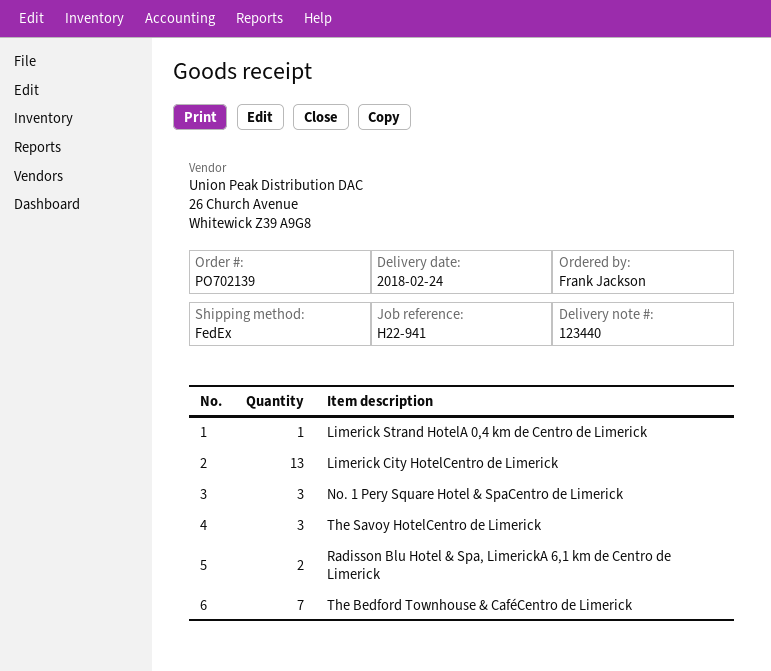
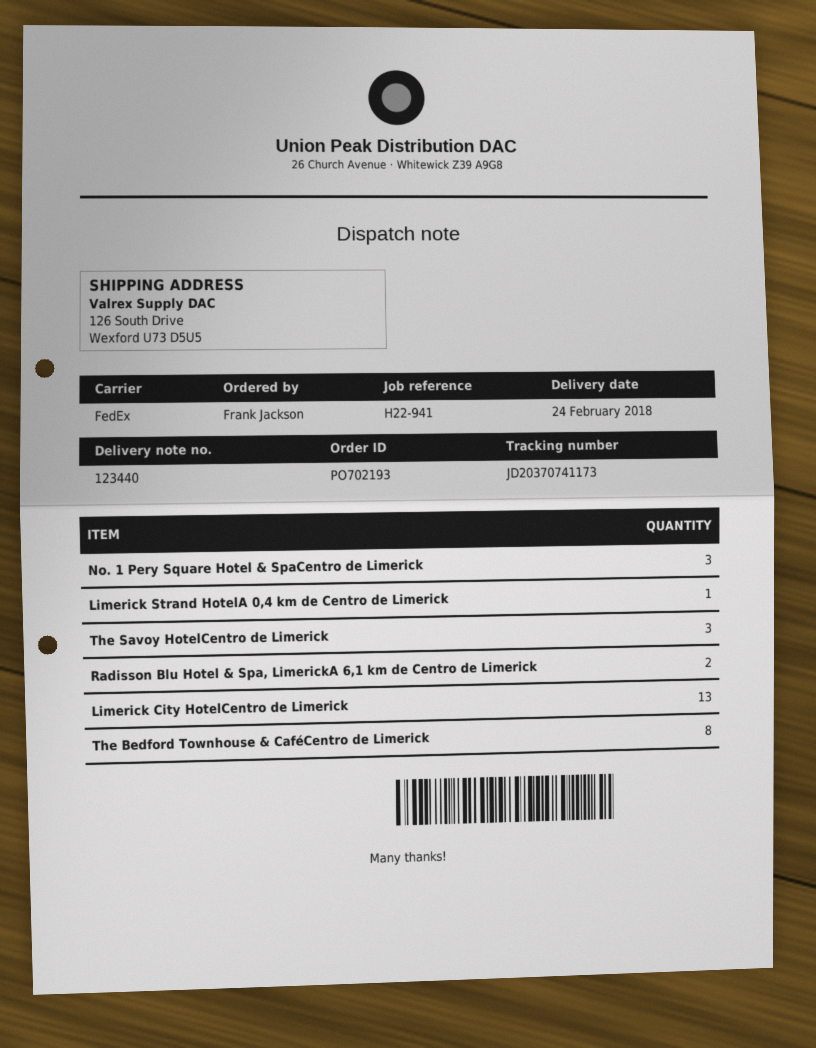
order number: PO702139 -> PO702193
The Bedford Townhouse & CaféCentro de Limerick: 7 -> 8

